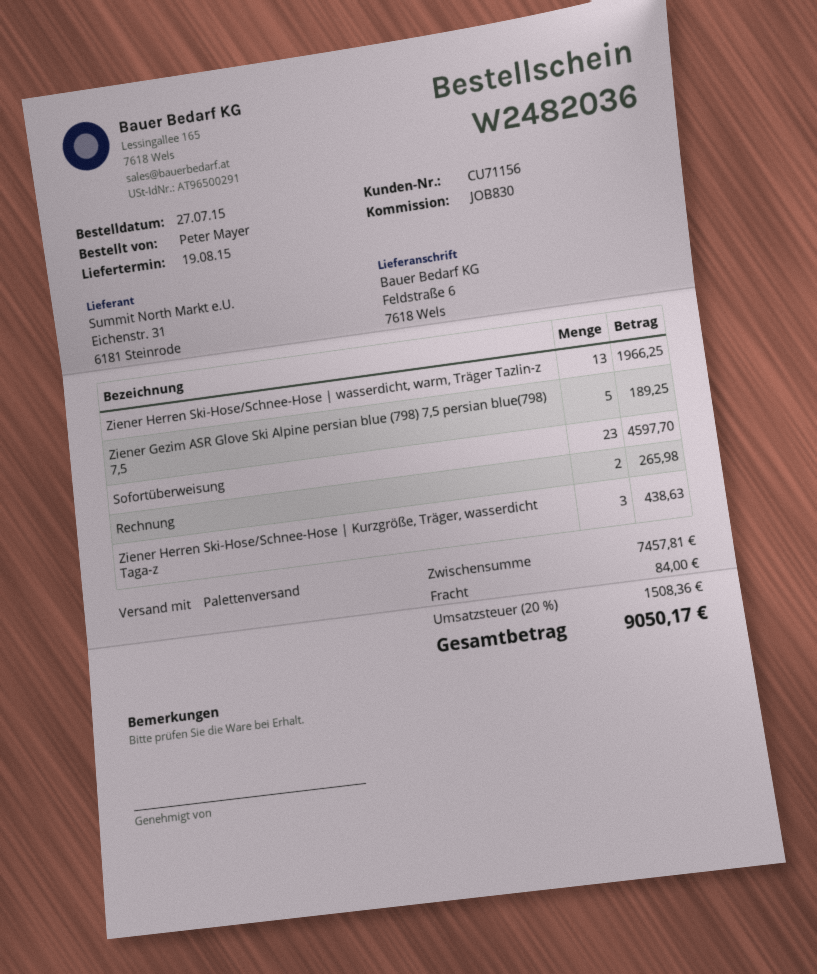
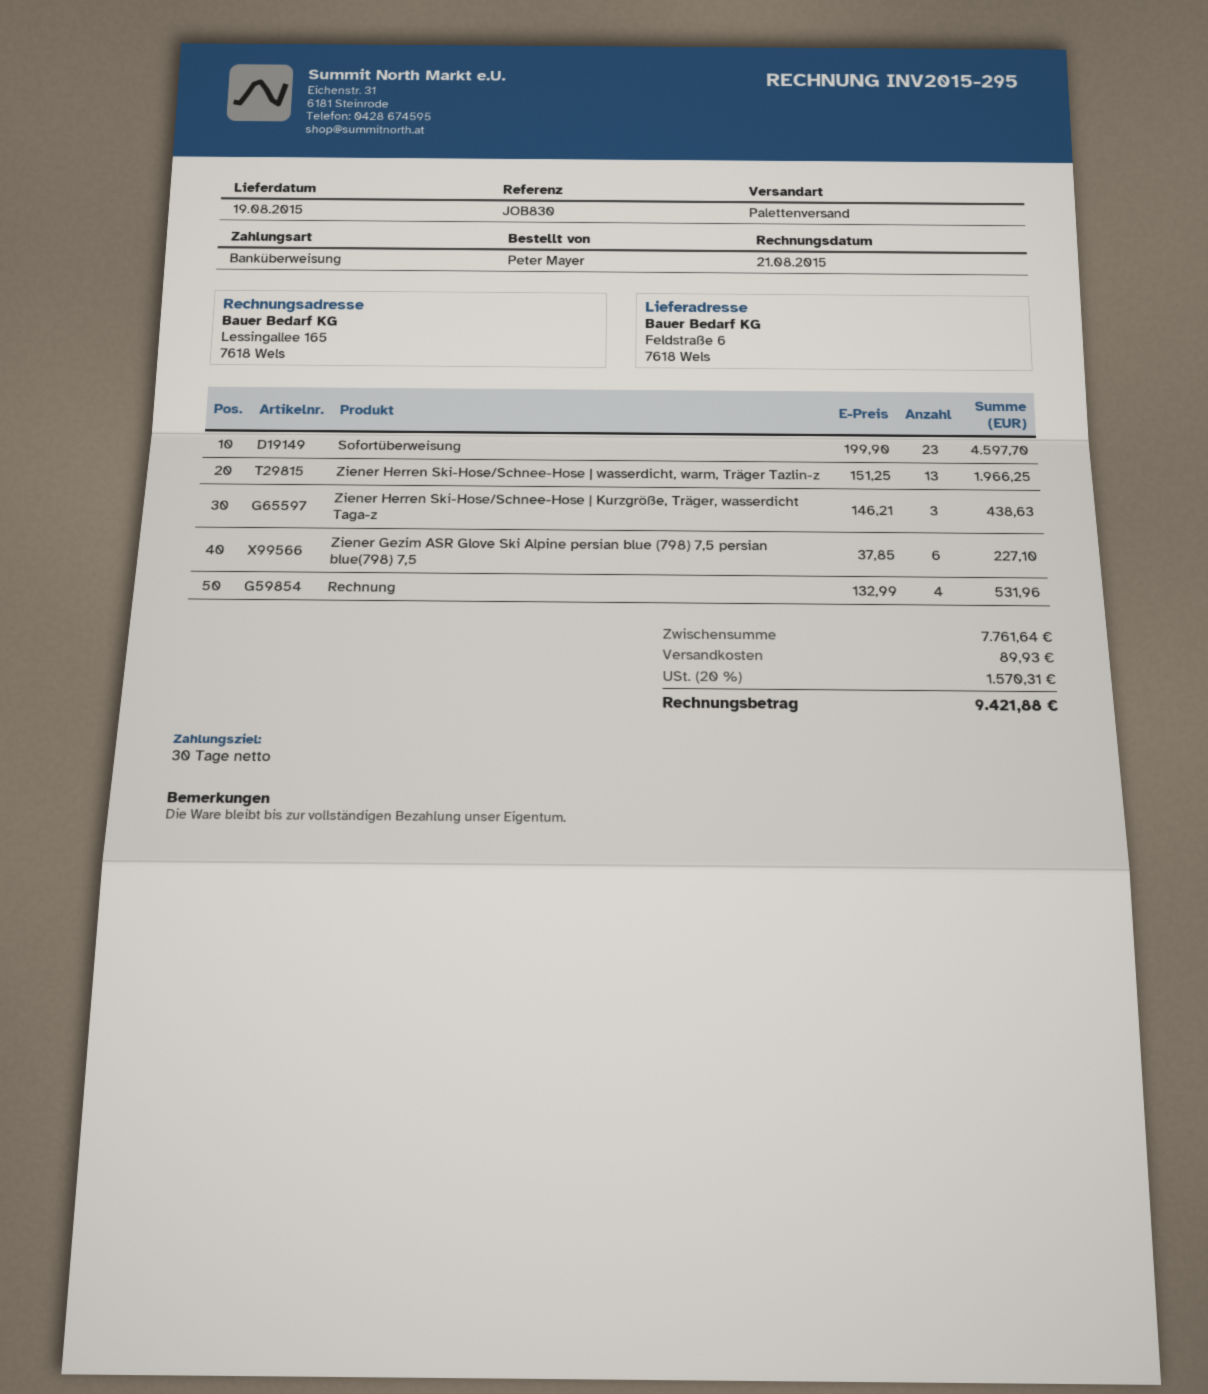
Ziener Gezim ASR Glove Ski Alpine persian blue (798) 7,5 persian blue(798) 7,5: 5 for 189.25 -> 6 for 227.10
Rechnung: 2 for 265.98 -> 4 for 531.96
subtotal: 7457.81 -> 7761.64
shipping: 84.00 -> 89.93
tax: 20% = 1508.36 -> 20% = 1570.31
total: 9050.17 -> 9421.88

